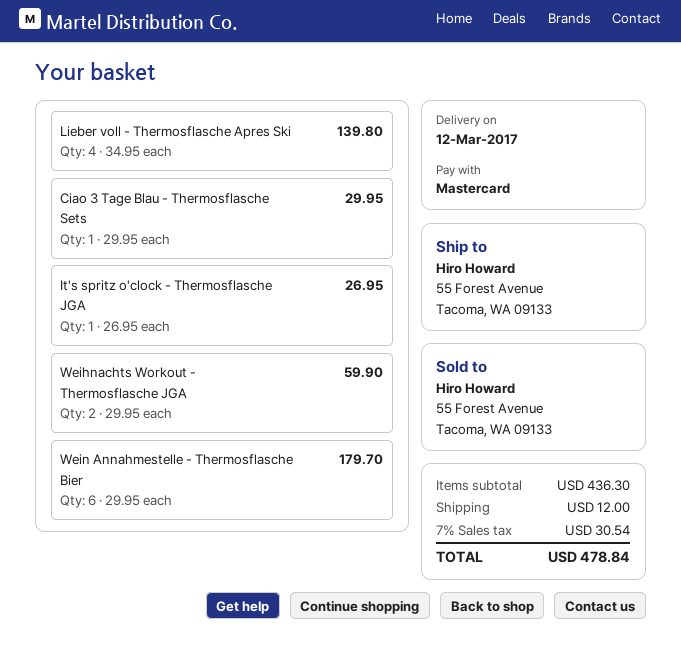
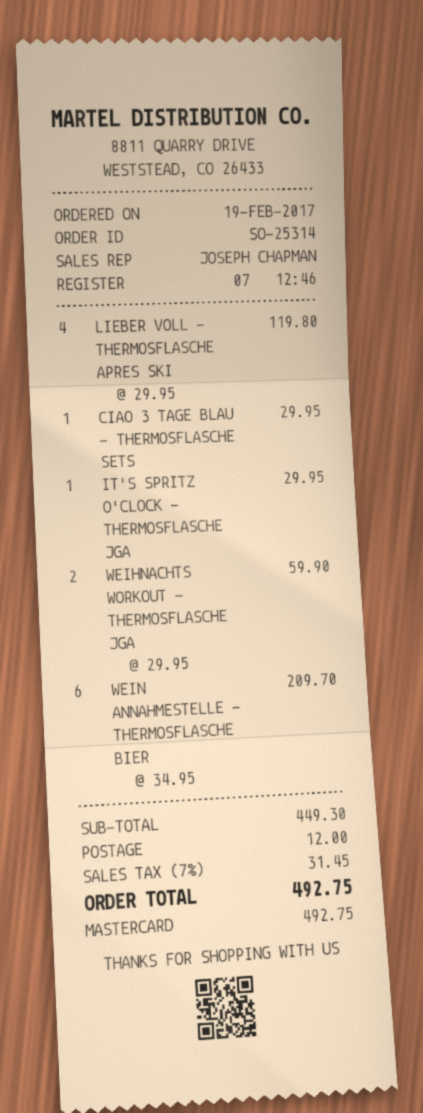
Lieber voll - Thermosflasche Apres Ski: 4 x 34.95 = 139.80 -> 4 x 29.95 = 119.80
It's spritz o'clock - Thermosflasche JGA: 1 x 26.95 = 26.95 -> 1 x 29.95 = 29.95
Wein Annahmestelle - Thermosflasche Bier: 6 x 29.95 = 179.70 -> 6 x 34.95 = 209.70
subtotal: 436.30 -> 449.30
tax: 7% = 30.54 -> 7% = 31.45
total: 478.84 -> 492.75

